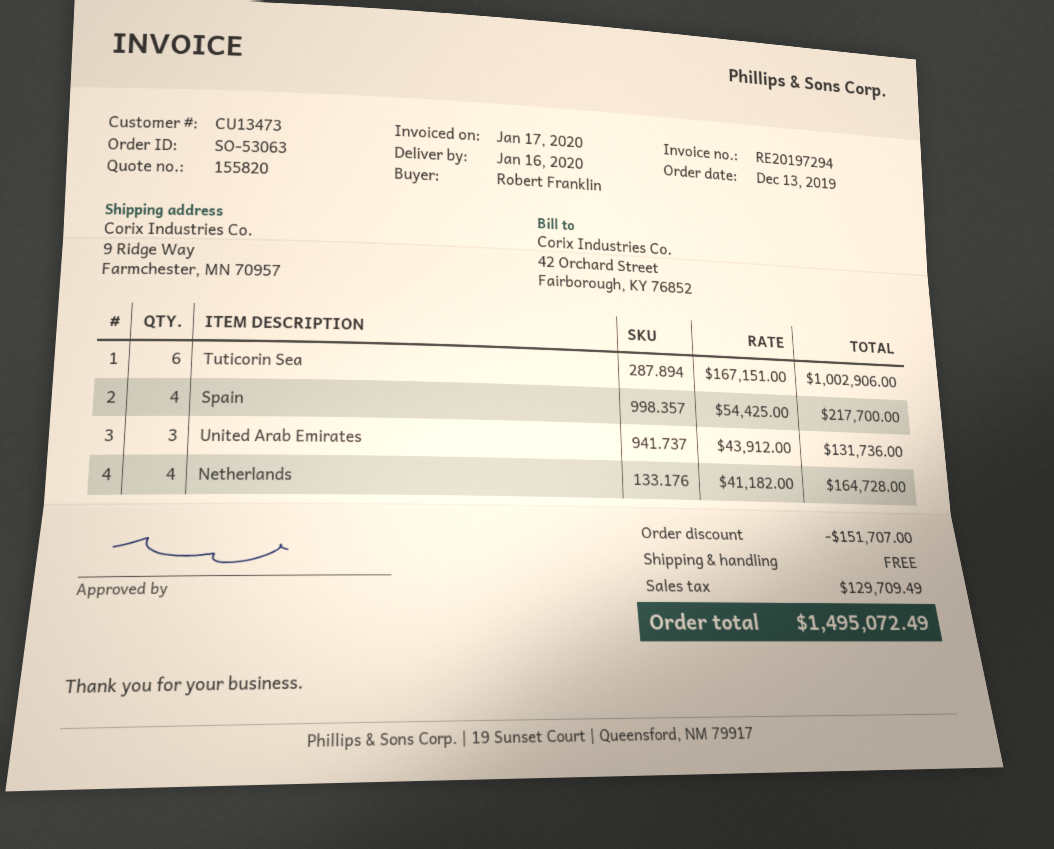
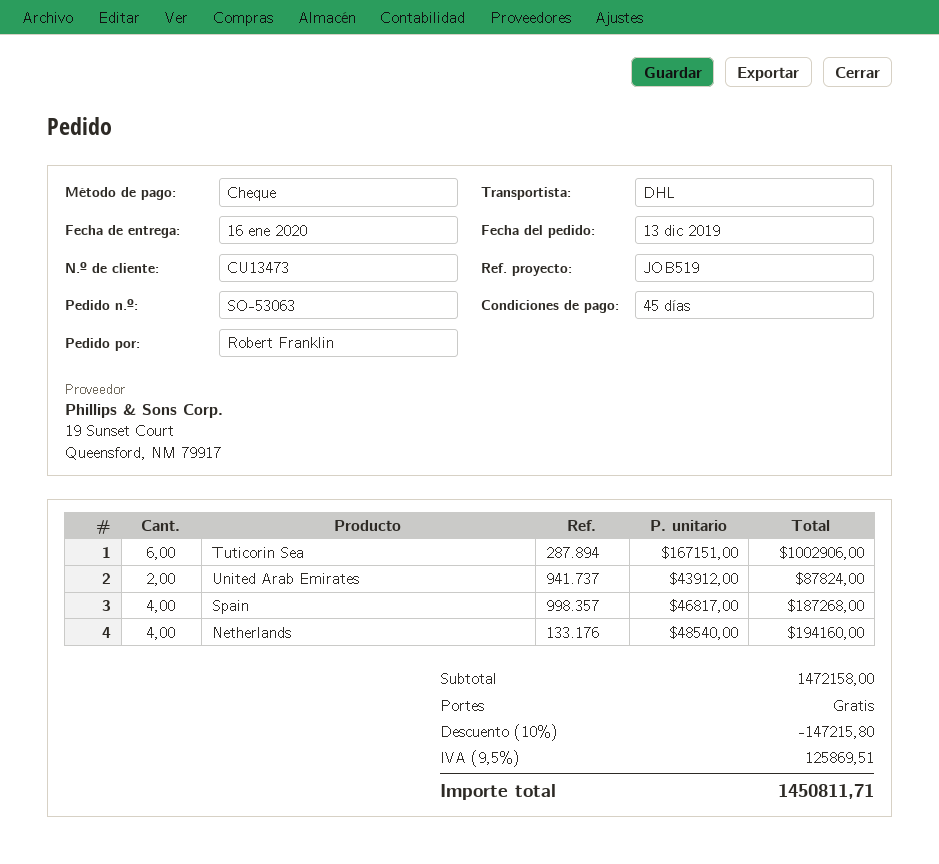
Spain: 4 x 54425.00 = 217700.00 -> 4 x 46817.00 = 187268.00
United Arab Emirates: 3 x 43912.00 = 131736.00 -> 2 x 43912.00 = 87824.00
Netherlands: 4 x 41182.00 = 164728.00 -> 4 x 48540.00 = 194160.00
discount: 151707.00 -> 147215.80
tax: 129709.49 -> 125869.51
total: 1495072.49 -> 1450811.71

